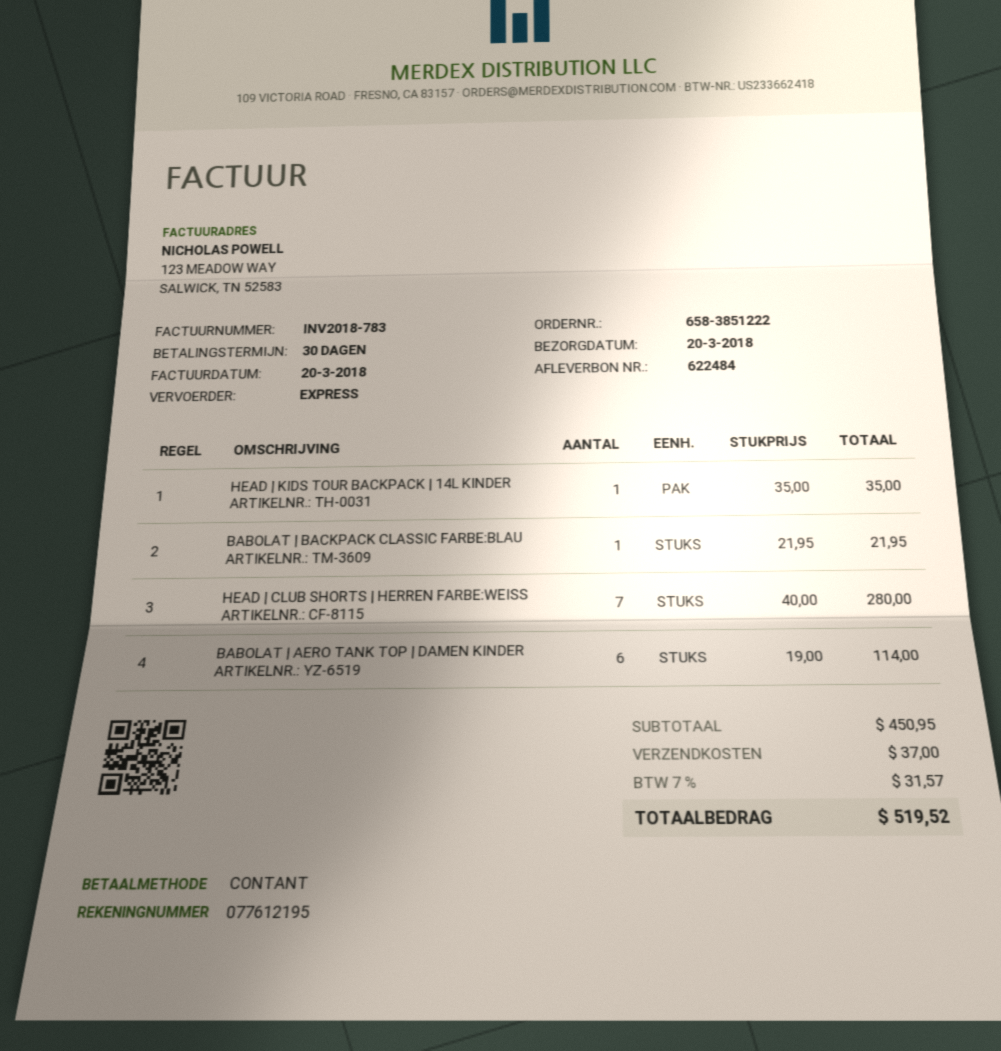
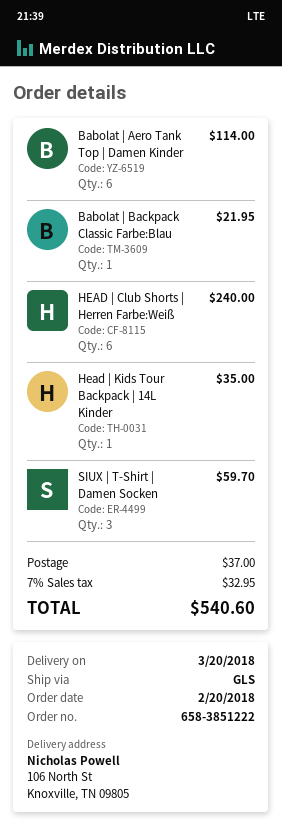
shipping method: express -> GLS
HEAD | CLUB SHORTS | HERREN FARBE:WEISS: 7 for 280.00 -> 6 for 240.00
SIUX | T-Shirt | Damen Socken: none -> 3 for 59.70
tax: 7% = 31.57 -> 7% = 32.95
total: 519.52 -> 540.60

